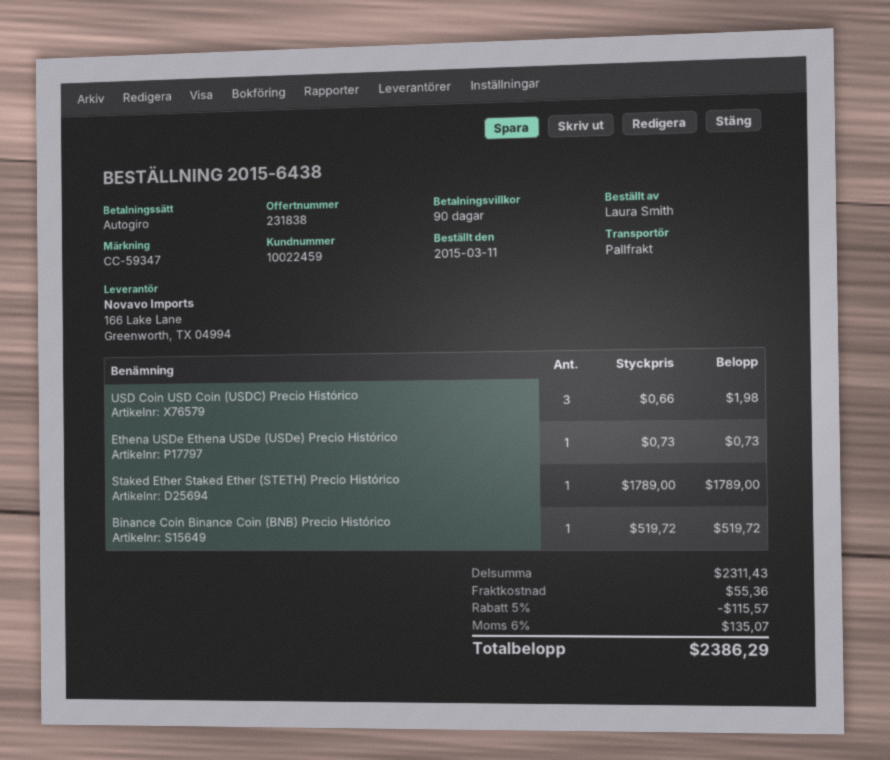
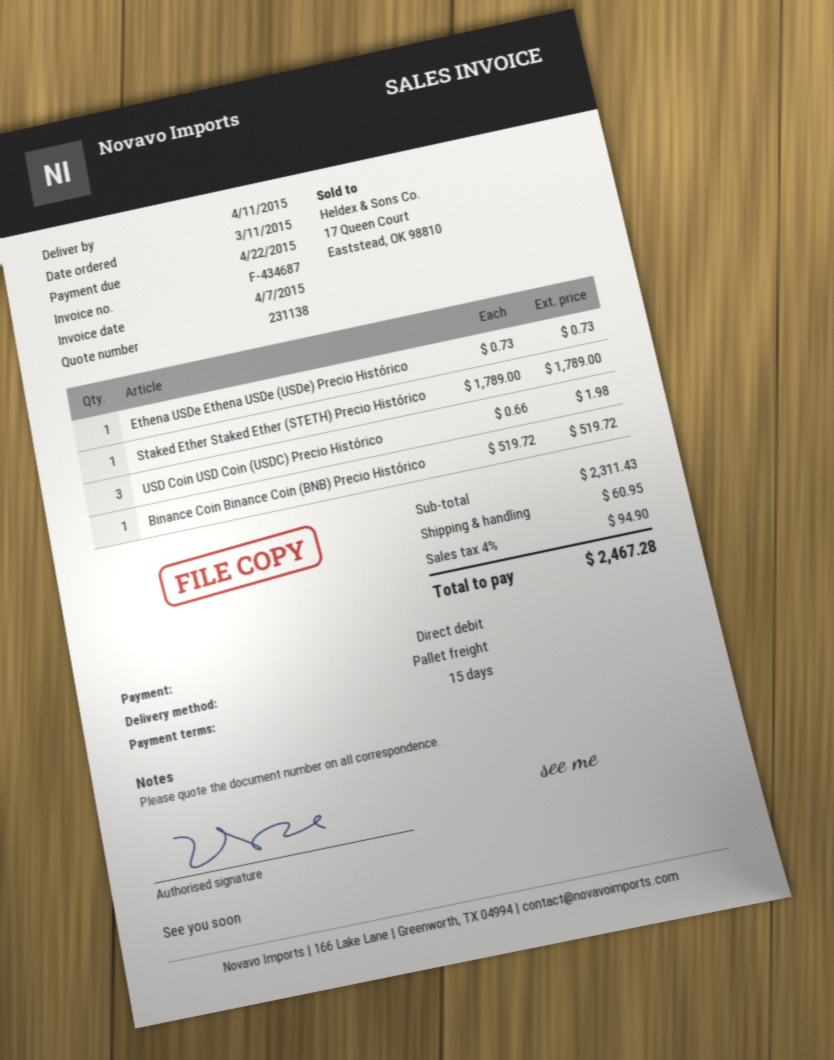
quote number: 231838 -> 231138
payment terms: 90 days -> 15 days
discount: 5% = 115.57 -> none
shipping: 55.36 -> 60.95
tax: 6% = 135.07 -> 4% = 94.90
total: 2386.29 -> 2467.28

